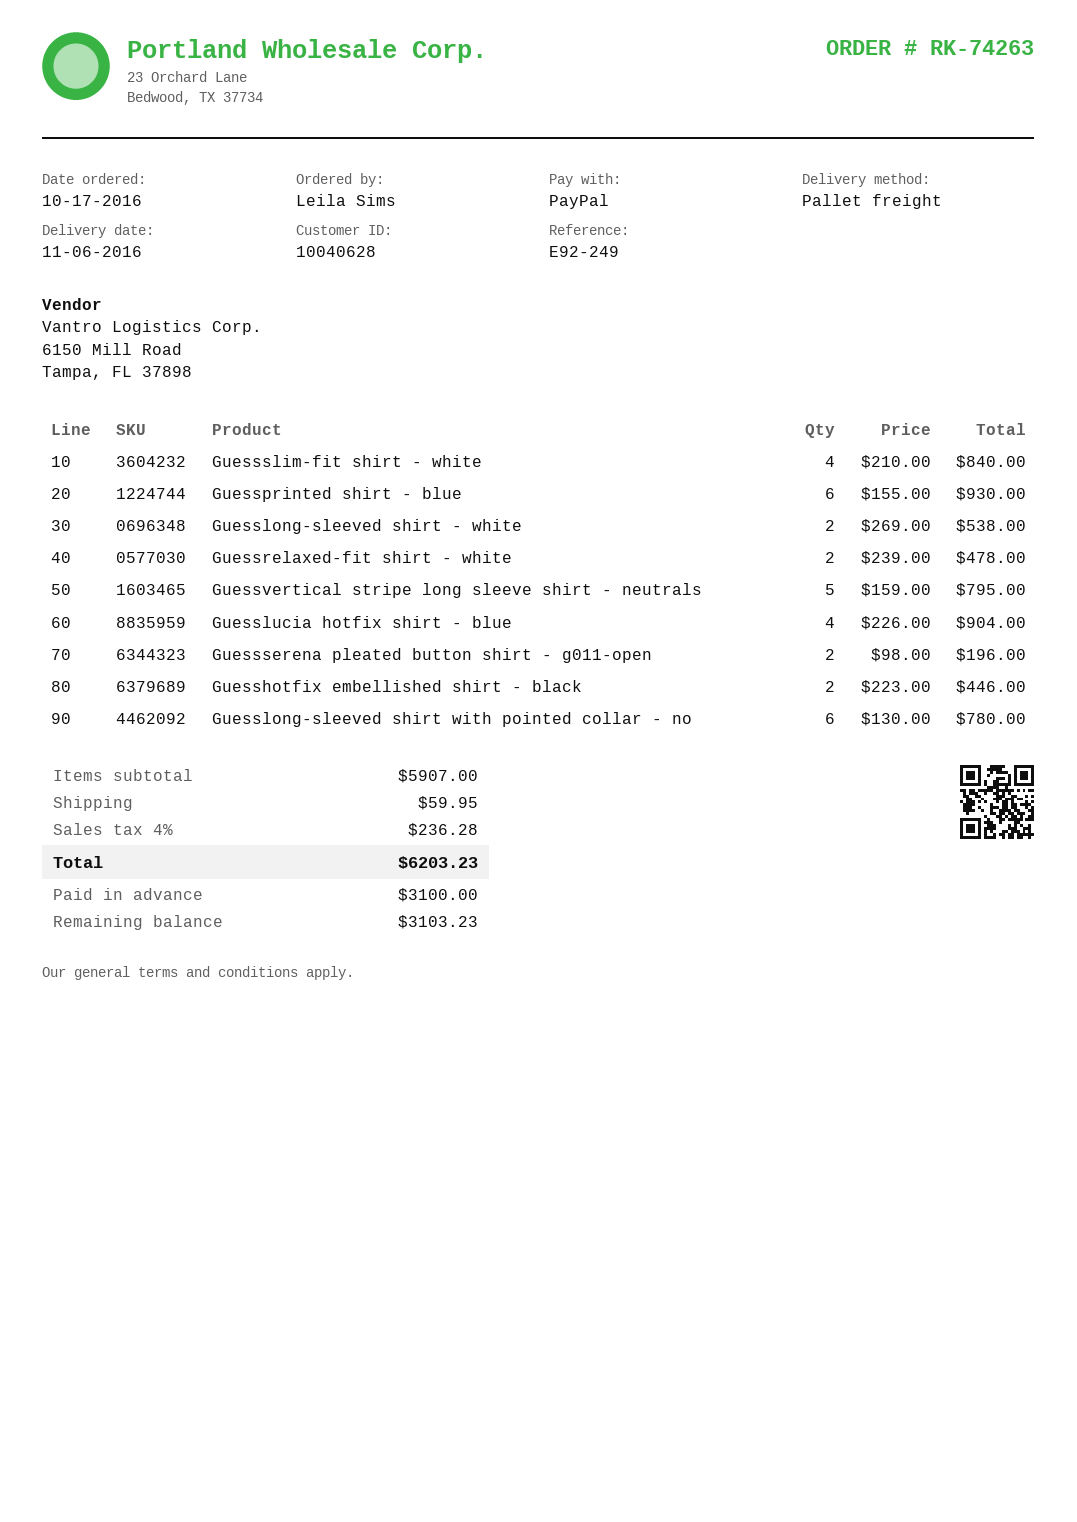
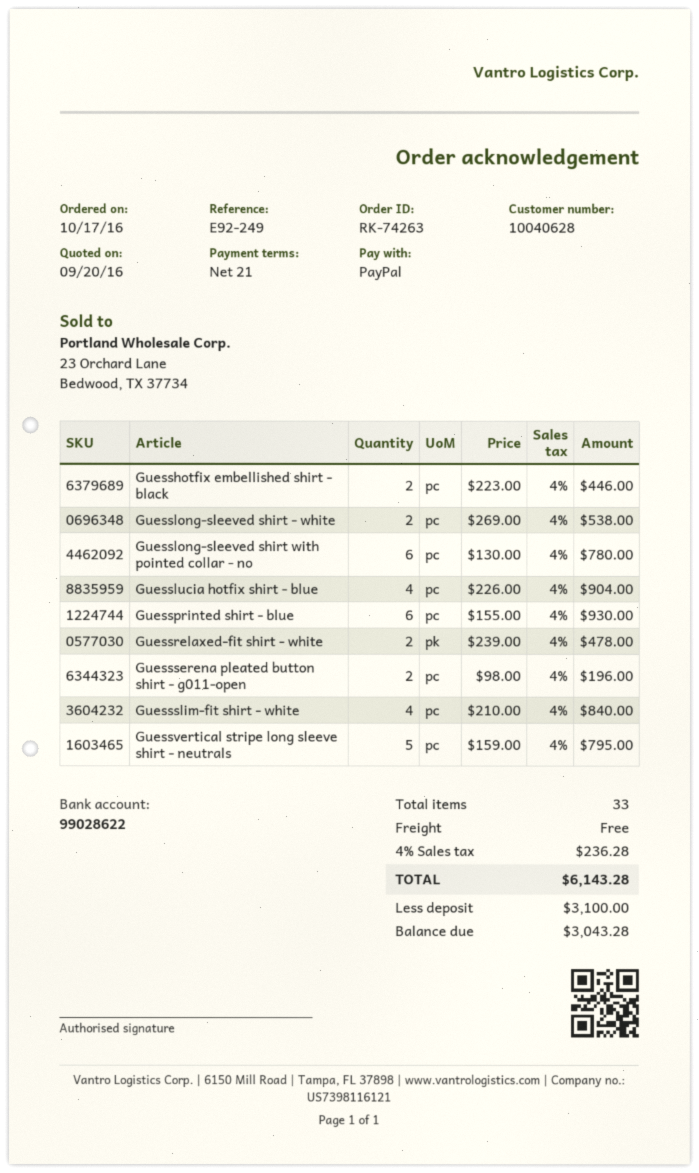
shipping: 59.95 -> 0.00
total: 6203.23 -> 6143.28
balance: 3103.23 -> 3043.28

